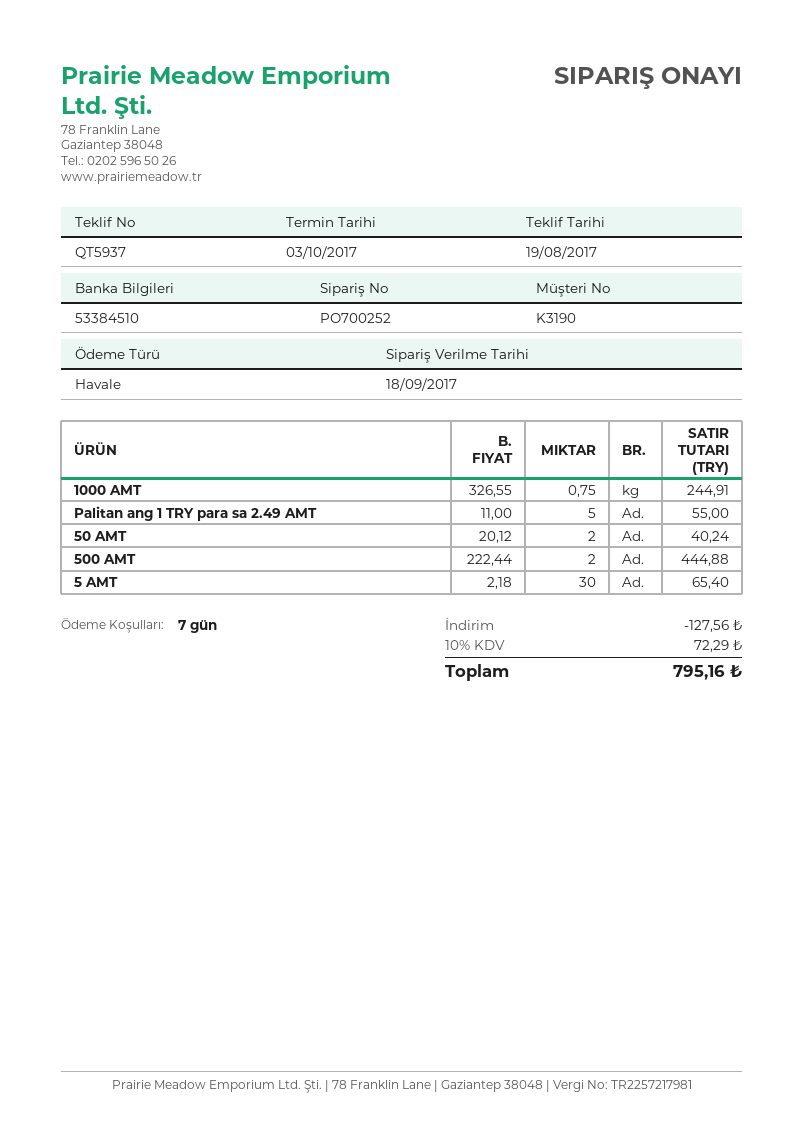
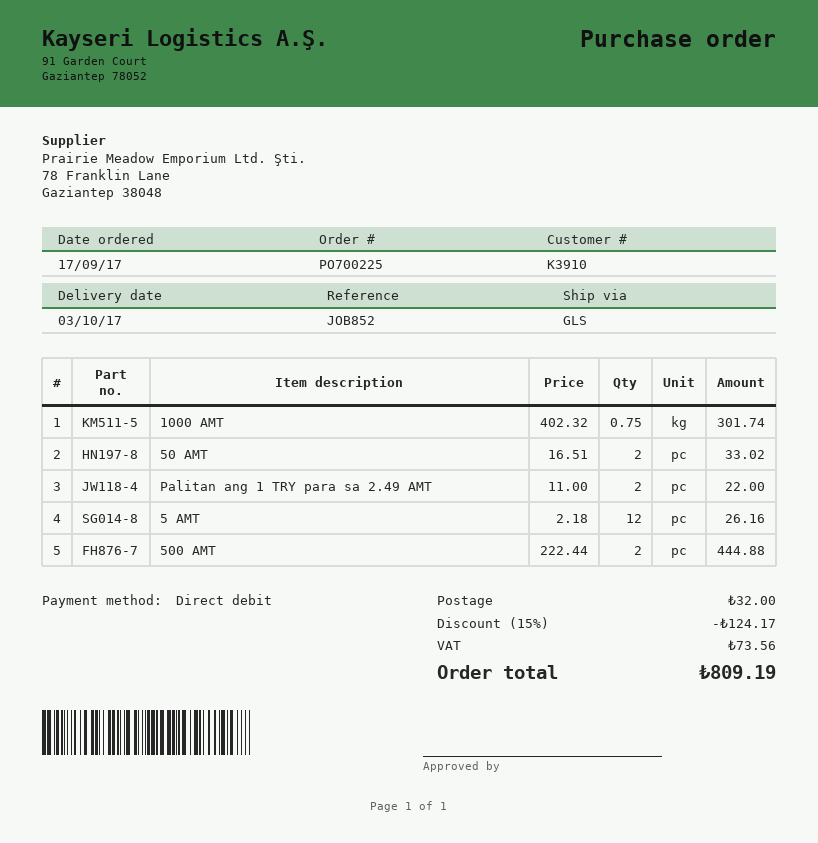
order number: PO700252 -> PO700225
order date: 2017-09-18 -> 2017-09-17
customer number: K3190 -> K3910
payment method: bank transfer -> direct debit
1000 AMT: 0.75 x 326.55 = 244.91 -> 0.75 x 402.32 = 301.74
Palitan ang 1 TRY para sa 2.49 AMT: 5 x 11.00 = 55.00 -> 2 x 11.00 = 22.00
50 AMT: 2 x 20.12 = 40.24 -> 2 x 16.51 = 33.02
5 AMT: 30 x 2.18 = 65.40 -> 12 x 2.18 = 26.16
discount: 127.56 -> 124.17
shipping: none -> 32.00
tax: 72.29 -> 73.56
total: 795.16 -> 809.19

